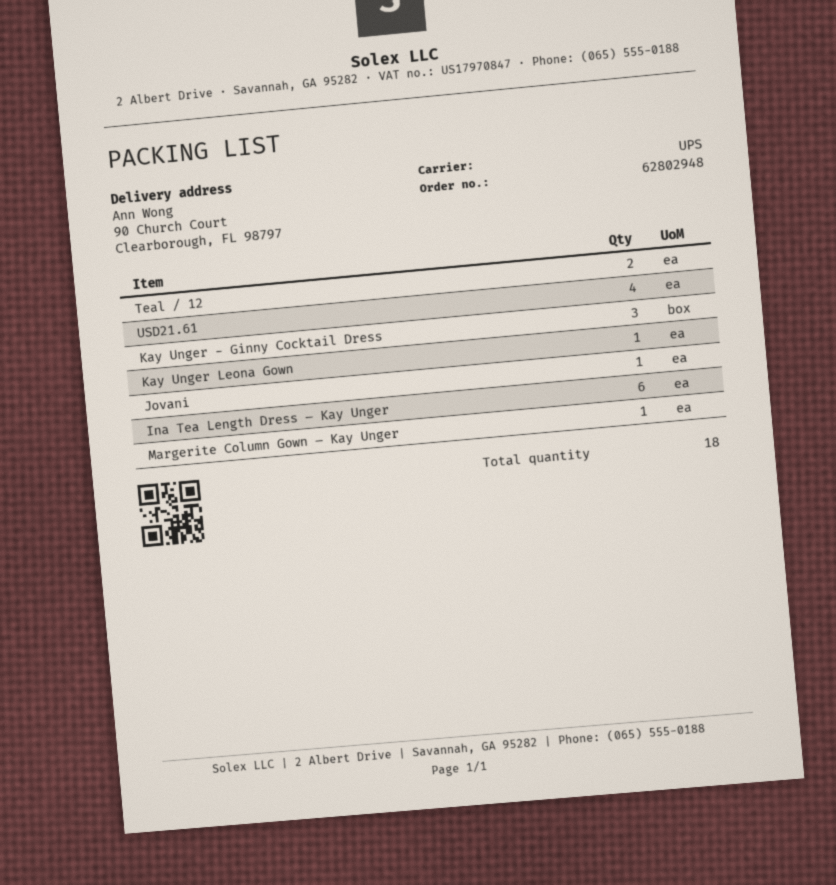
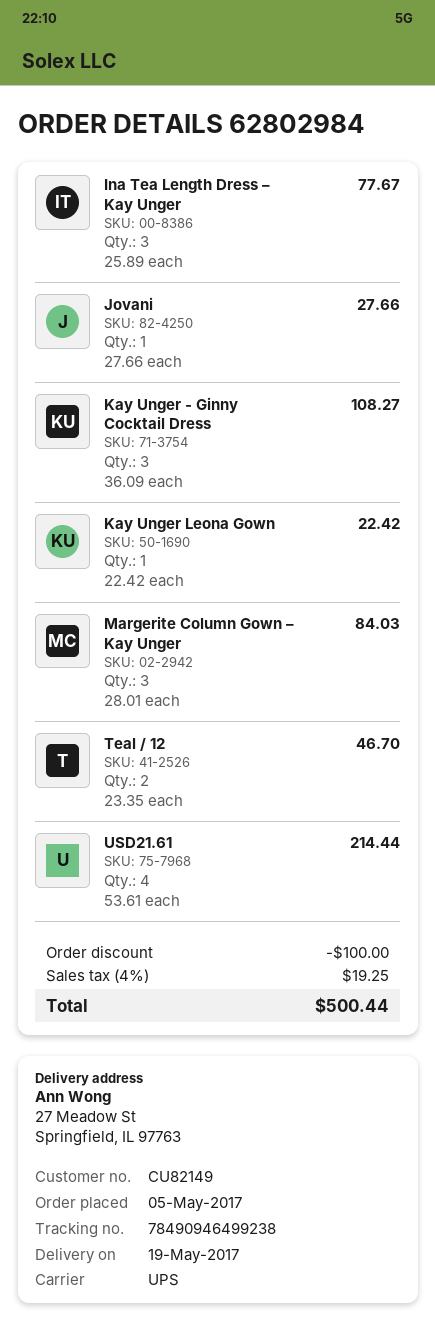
order number: 62802948 -> 62802984
ship to: 90 Church Court, Clearborough, FL 98797 -> 27 Meadow St, Springfield, IL 97763
Ina Tea Length Dress – Kay Unger: 6 -> 3
Margerite Column Gown – Kay Unger: 1 -> 3

